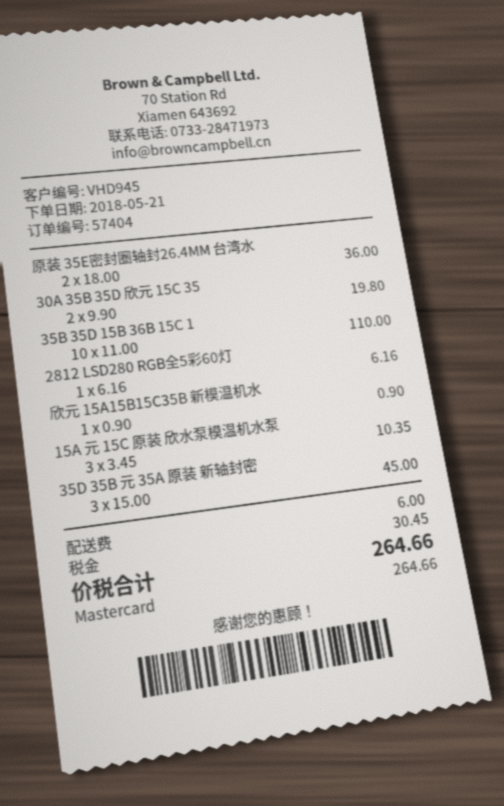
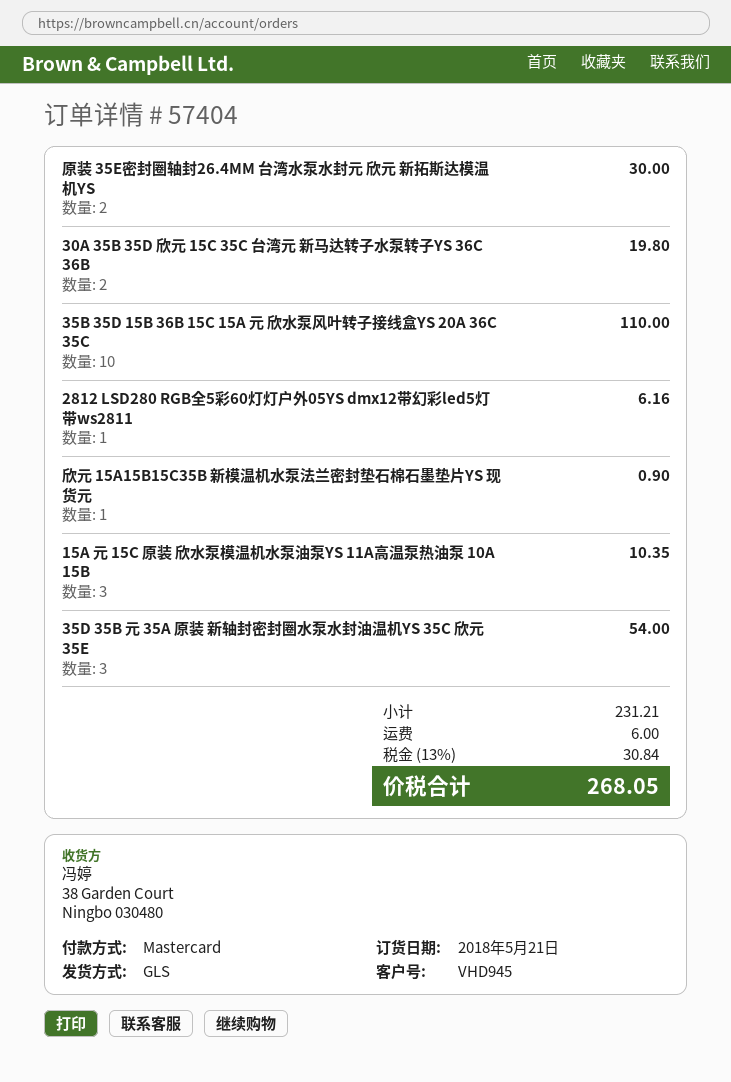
原装 35E密封圈轴封26.4MM 台湾水: 2 for 36.00 -> 2 for 30.00
35D 35B 元 35A 原装 新轴封密: 3 for 45.00 -> 3 for 54.00
tax: 30.45 -> 30.84
total: 264.66 -> 268.05

